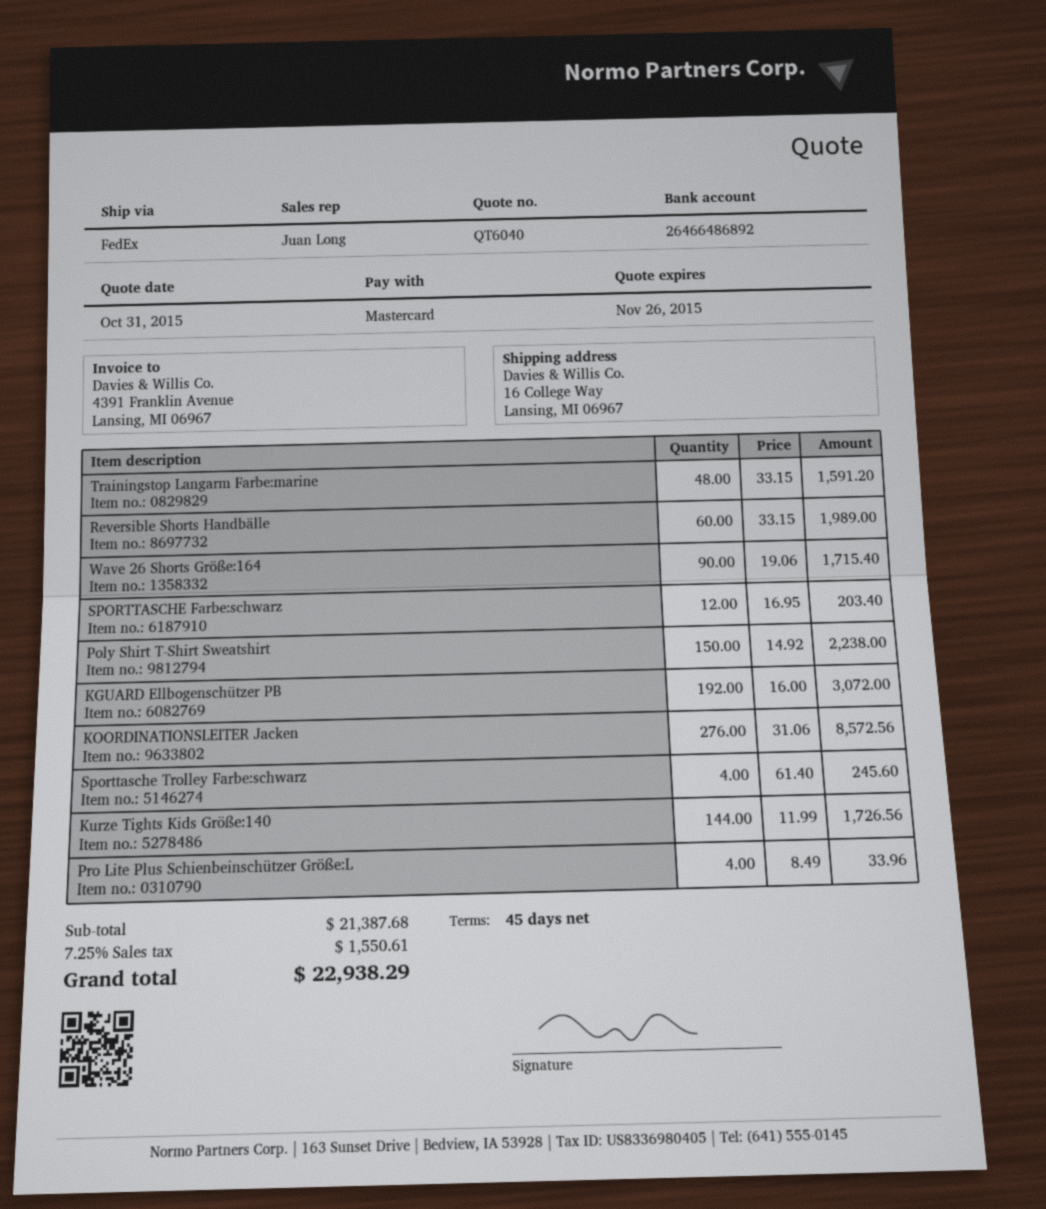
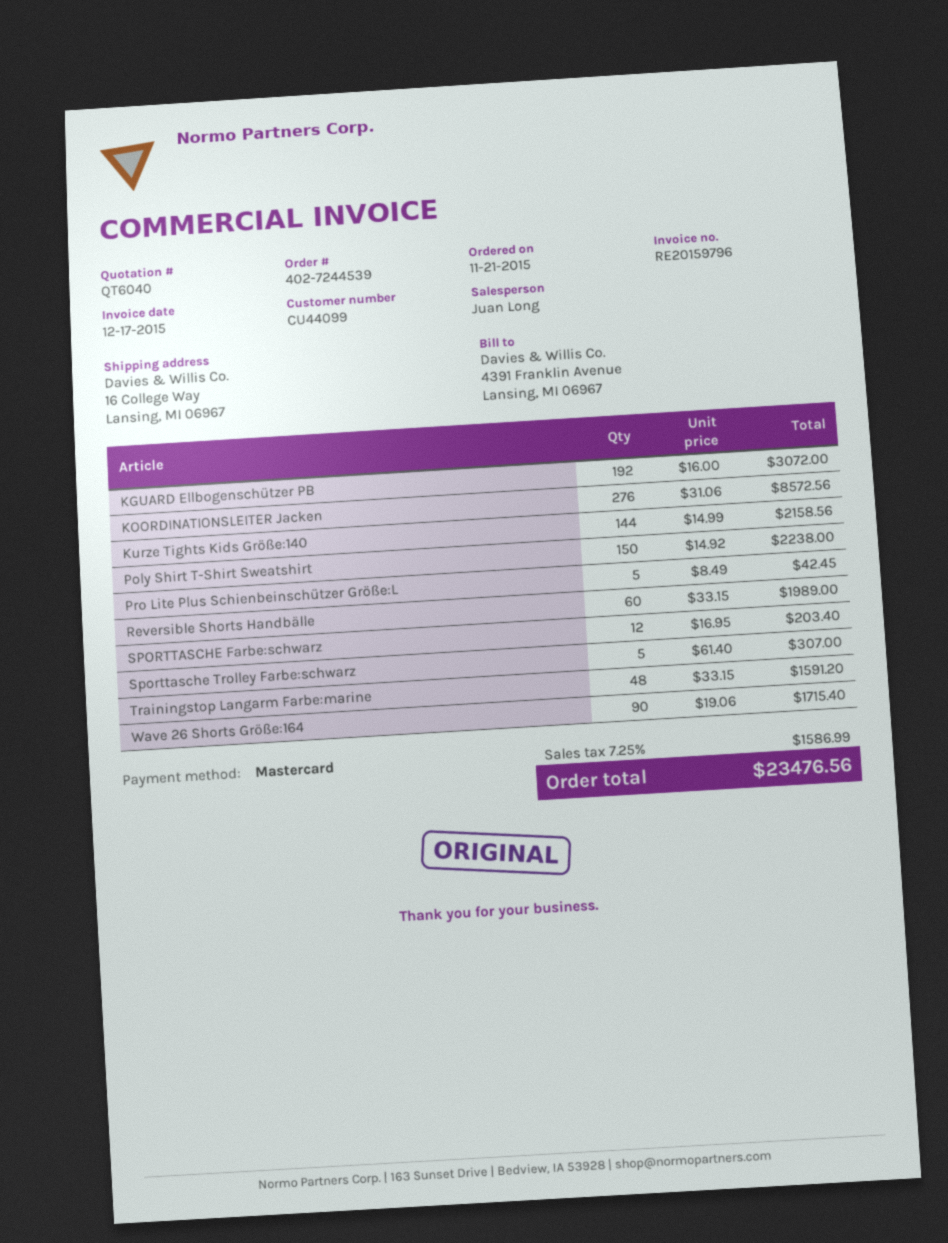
Sporttasche Trolley Farbe:schwarz: 4 x 61.40 = 245.60 -> 5 x 61.40 = 307.00
Kurze Tights Kids Größe:140: 144 x 11.99 = 1726.56 -> 144 x 14.99 = 2158.56
Pro Lite Plus Schienbeinschützer Größe:L: 4 x 8.49 = 33.96 -> 5 x 8.49 = 42.45
tax: 7.25% = 1550.61 -> 7.25% = 1586.99
total: 22938.29 -> 23476.56

